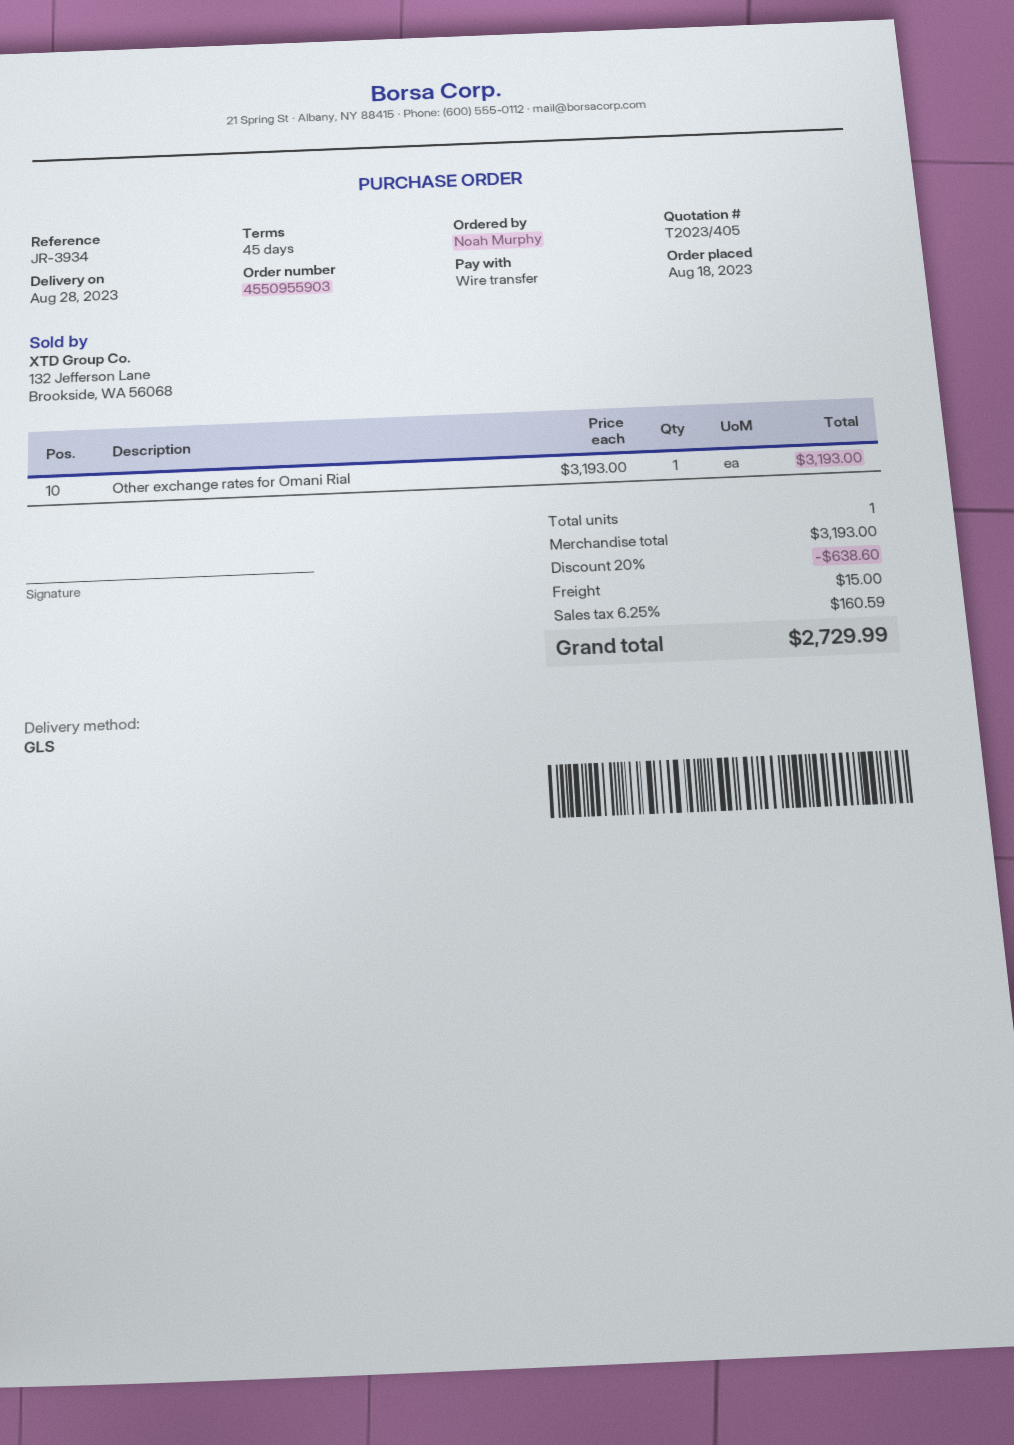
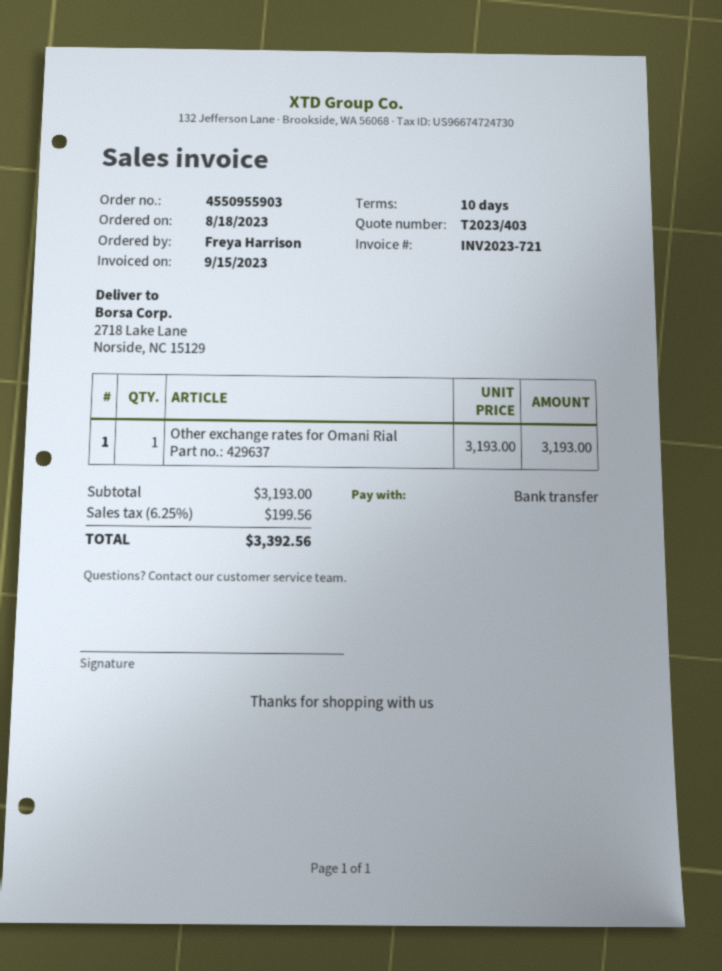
quote number: T2023/405 -> T2023/403
payment terms: 45 days -> 10 days
ordered by: Noah Murphy -> Freya Harrison
discount: 20% = 638.60 -> none
shipping: 15.00 -> none
tax: 6.25% = 160.59 -> 6.25% = 199.56
total: 2729.99 -> 3392.56

